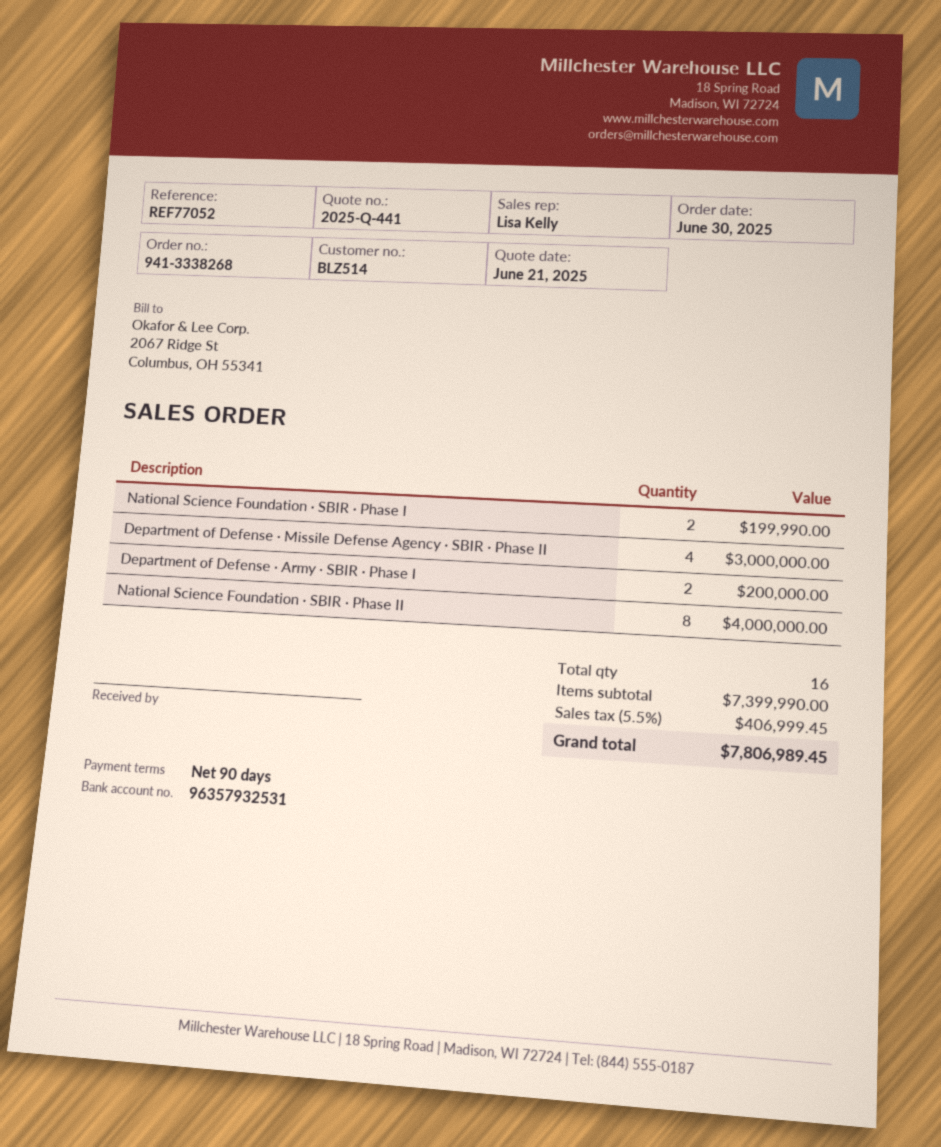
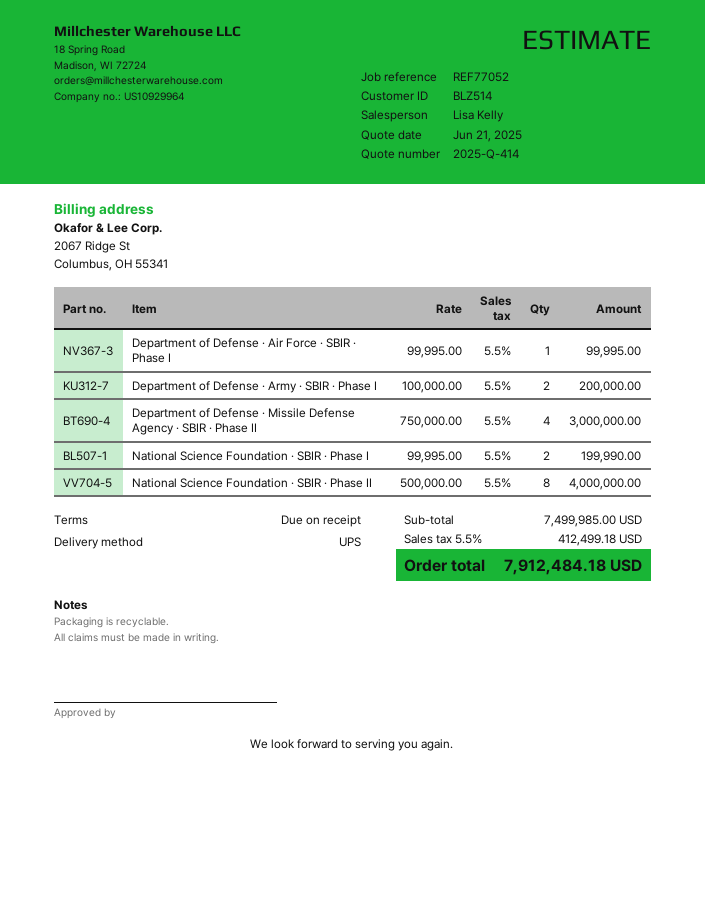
quote number: 2025-Q-441 -> 2025-Q-414
payment terms: 90 days -> on receipt
Department of Defense · Air Force · SBIR · Phase I: none -> 1 for 99995.00
subtotal: 7399990.00 -> 7499985.00
tax: 5.5% = 406999.45 -> 5.5% = 412499.18
total: 7806989.45 -> 7912484.18

